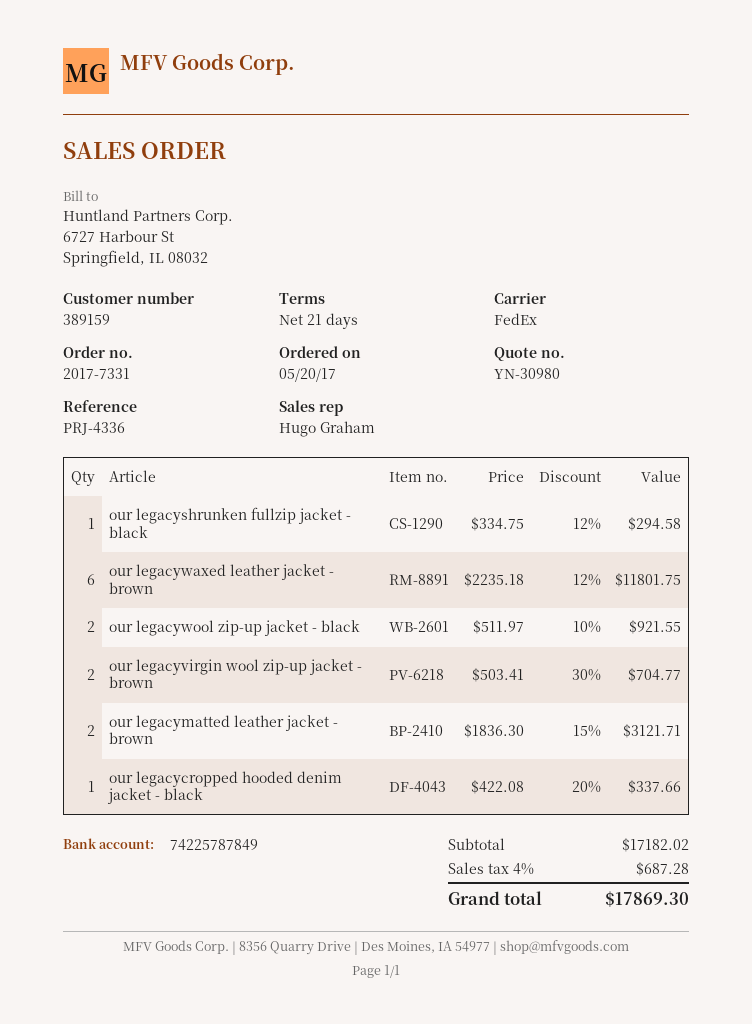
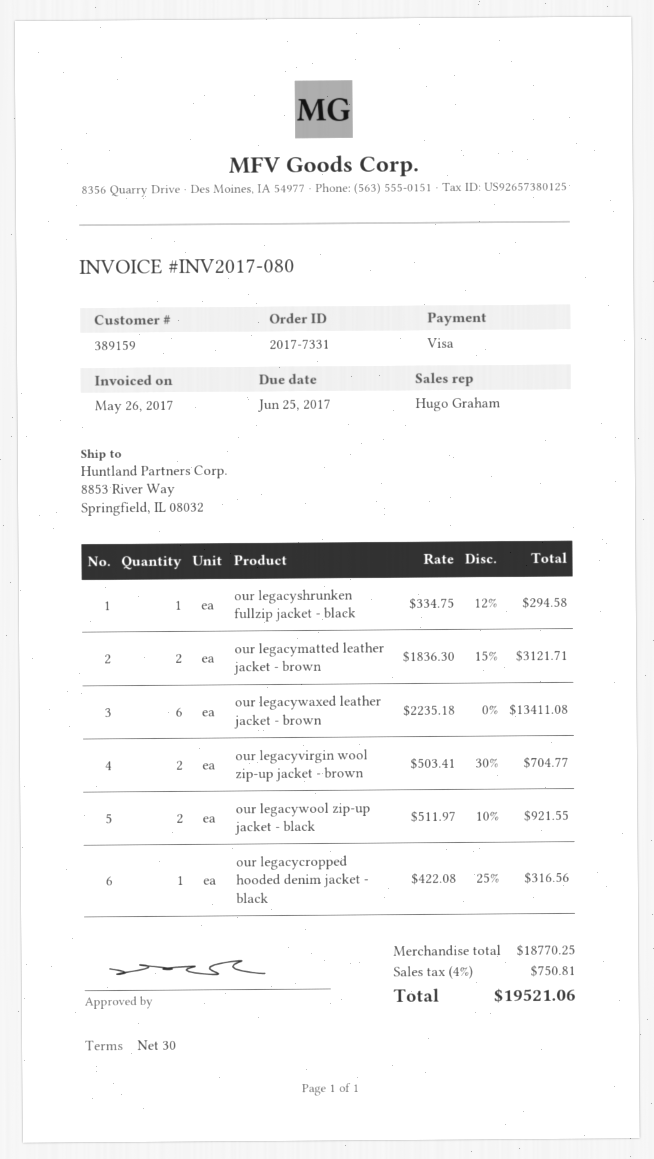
payment terms: 21 days -> 30 days
our legacywaxed leather jacket - brown: 6 x 2235.18 - 12% = 11801.75 -> 6 x 2235.18 = 13411.08
our legacycropped hooded denim jacket - black: 1 x 422.08 - 20% = 337.66 -> 1 x 422.08 - 25% = 316.56
subtotal: 17182.02 -> 18770.25
tax: 4% = 687.28 -> 4% = 750.81
total: 17869.30 -> 19521.06

